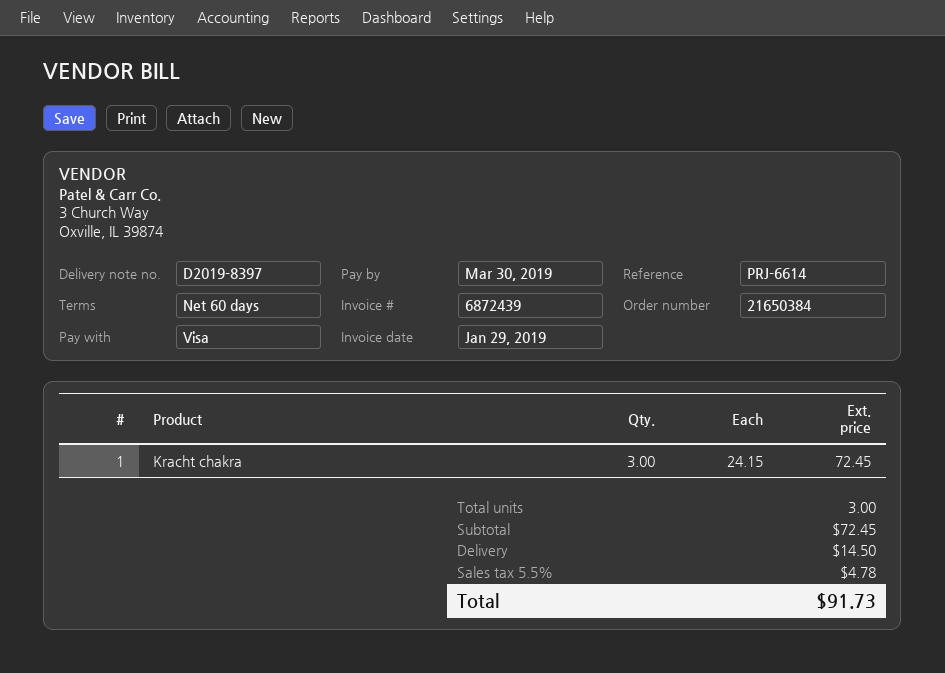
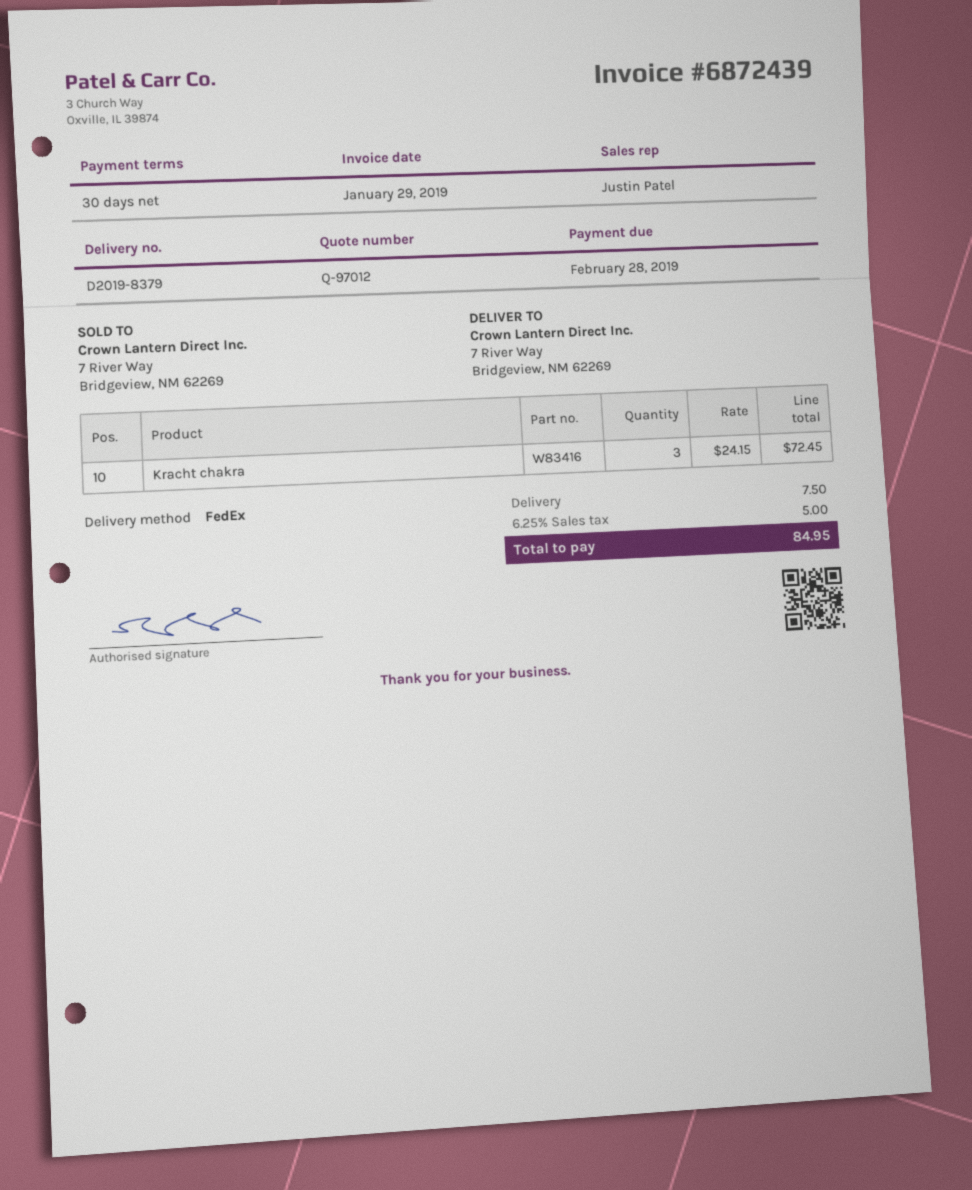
delivery note number: D2019-8397 -> D2019-8379
payment terms: 60 days -> 30 days
due date: 2019-03-30 -> 2019-02-28
shipping: 14.50 -> 7.50
tax: 5.5% = 4.78 -> 6.25% = 5.00
total: 91.73 -> 84.95

